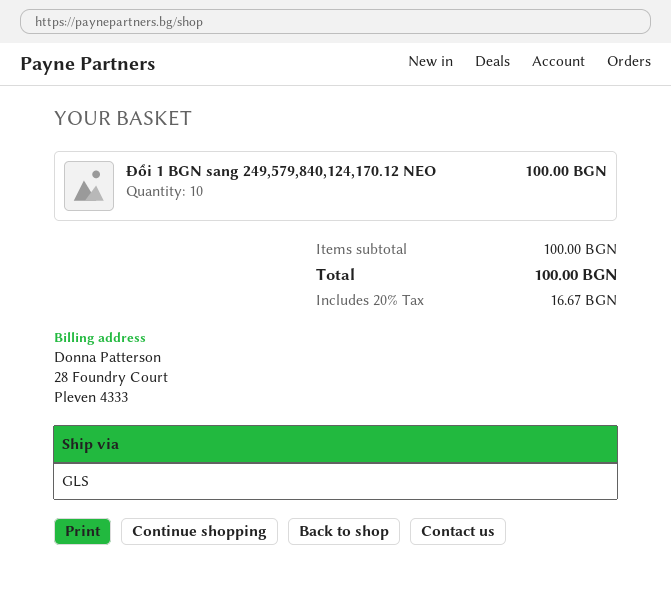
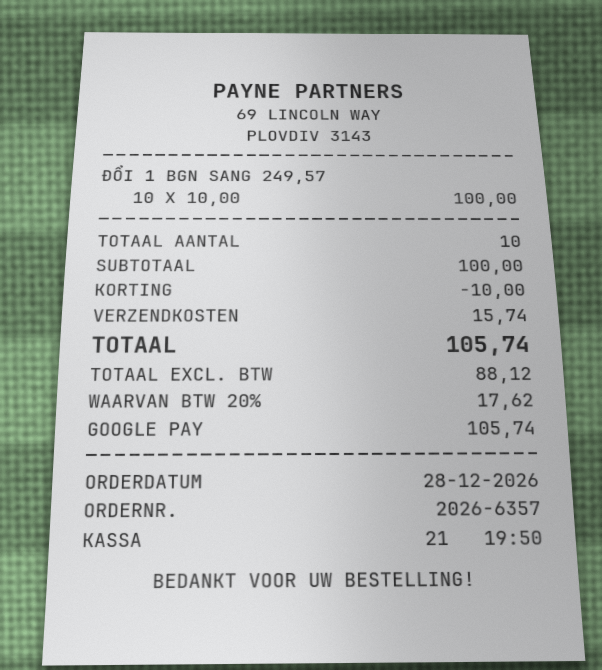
discount: none -> 10.00
shipping: none -> 15.74
tax: 20% = 16.67 -> 20% = 17.62
total: 100.00 -> 105.74

